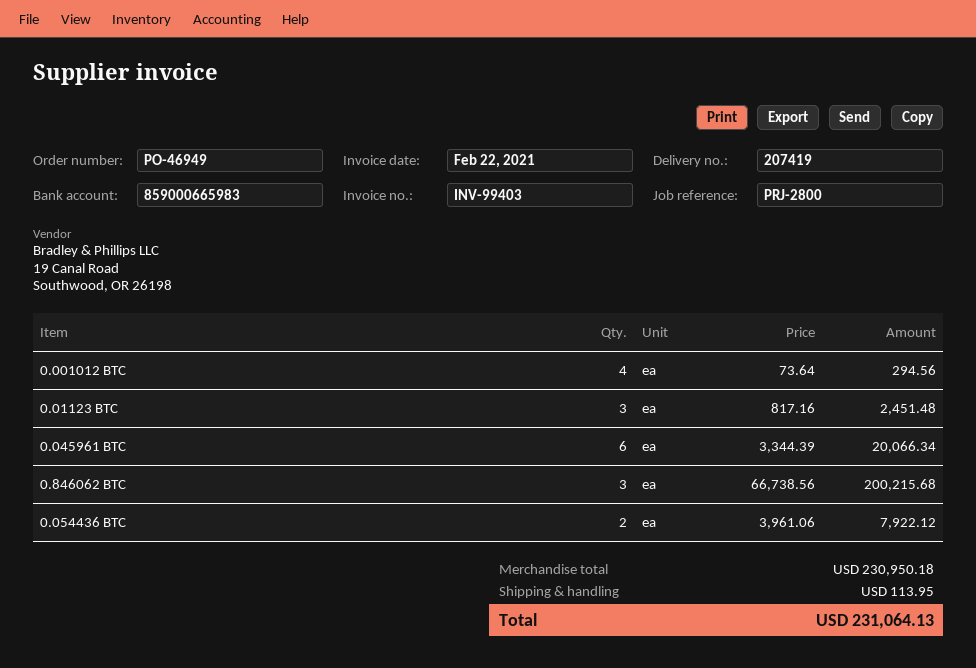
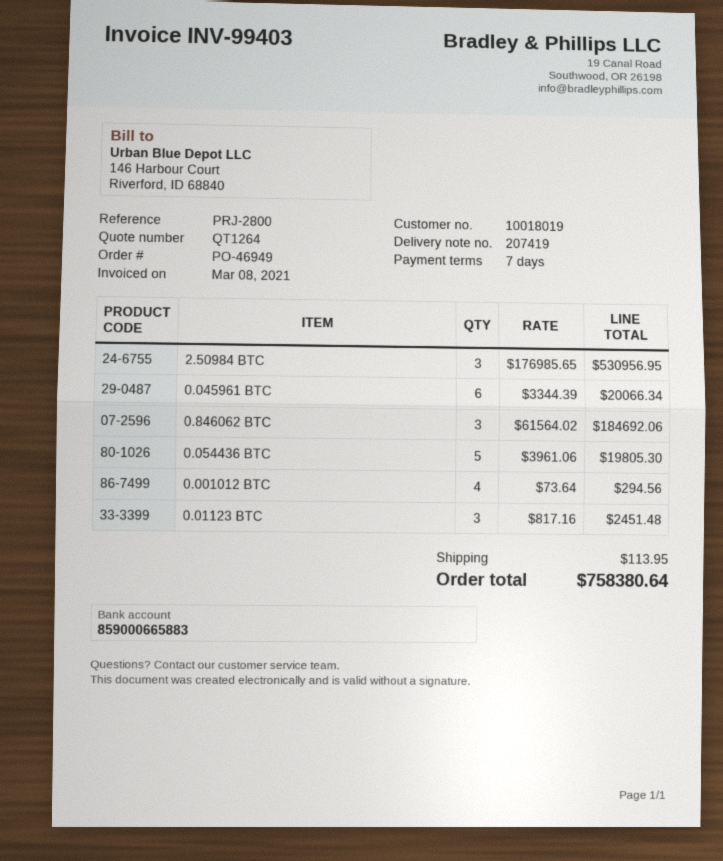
invoice date: 2021-02-22 -> 2021-03-08
bank account: 859000665983 -> 859000665883
0.846062 BTC: 3 x 66738.56 = 200215.68 -> 3 x 61564.02 = 184692.06
0.054436 BTC: 2 x 3961.06 = 7922.12 -> 5 x 3961.06 = 19805.30
2.50984 BTC: none -> 3 x 176985.65 = 530956.95
total: 231064.13 -> 758380.64

